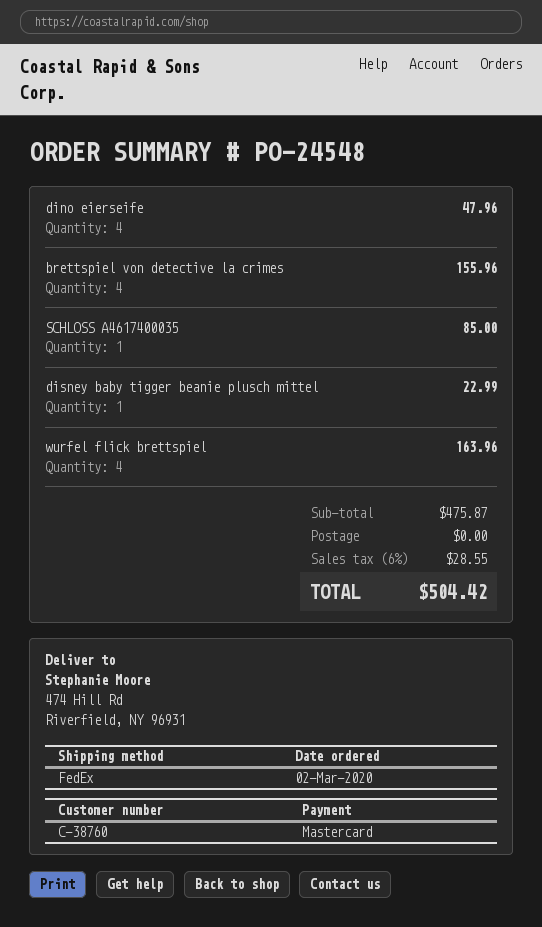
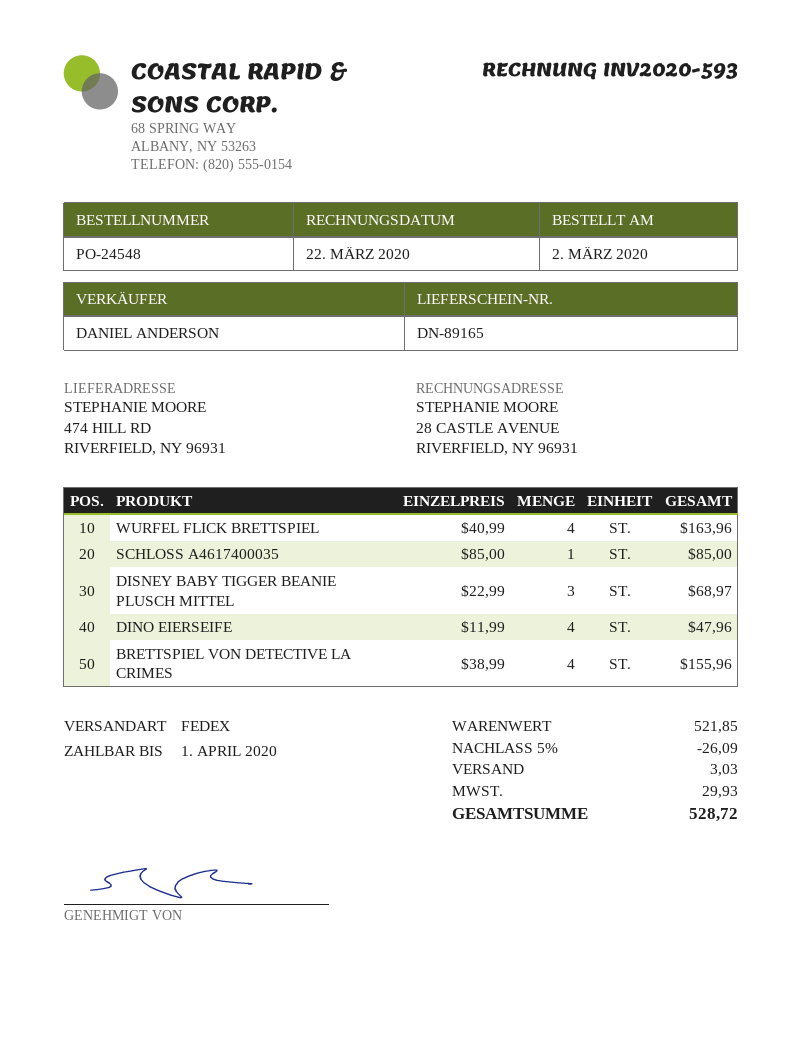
disney baby tigger beanie plusch mittel: 1 for 22.99 -> 3 for 68.97
subtotal: 475.87 -> 521.85
discount: none -> 5% = 26.09
shipping: 0.00 -> 3.03
tax: 28.55 -> 29.93
total: 504.42 -> 528.72

